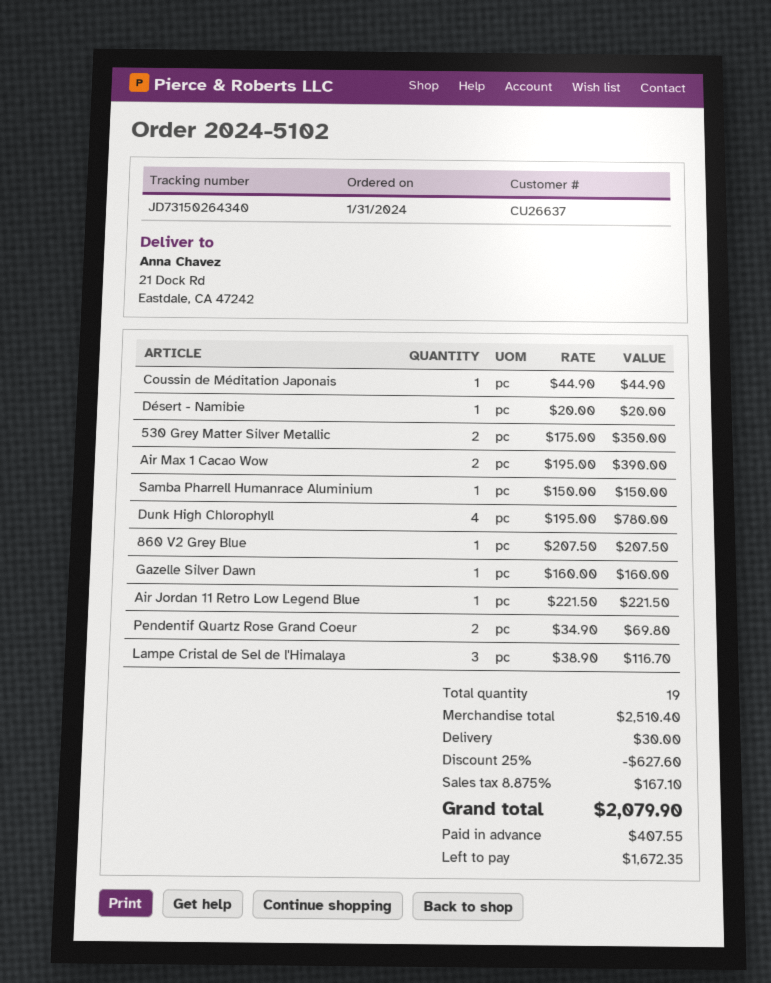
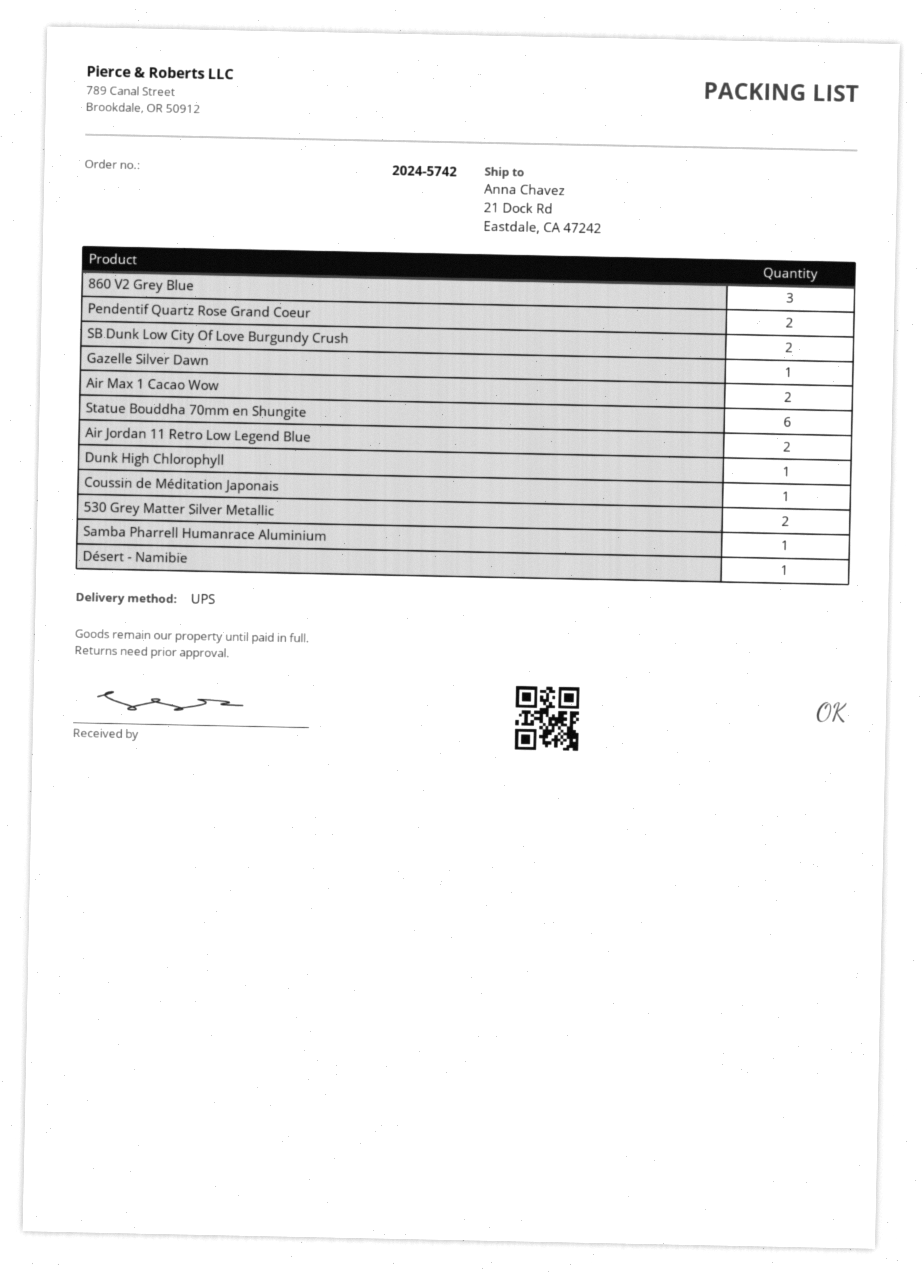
order number: 2024-5102 -> 2024-5742
Dunk High Chlorophyll: 4 -> 1
860 V2 Grey Blue: 1 -> 3
Air Jordan 11 Retro Low Legend Blue: 1 -> 2
Lampe Cristal de Sel de l'Himalaya: 3 -> none
SB Dunk Low City Of Love Burgundy Crush: none -> 2
Statue Bouddha 70mm en Shungite: none -> 6

